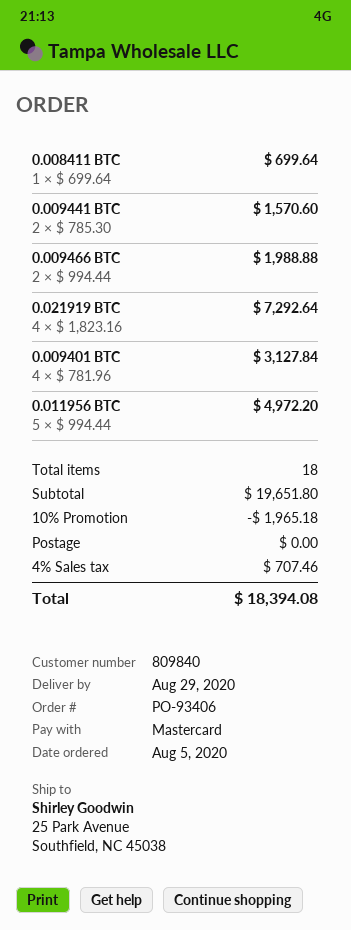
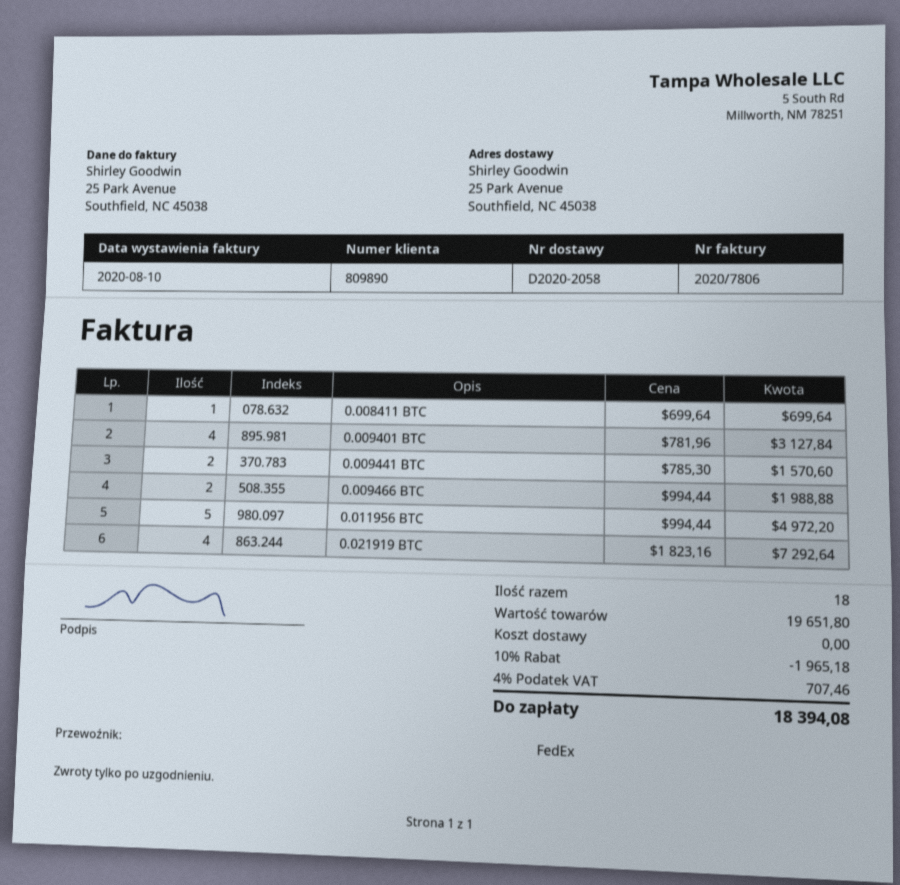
customer number: 809840 -> 809890

